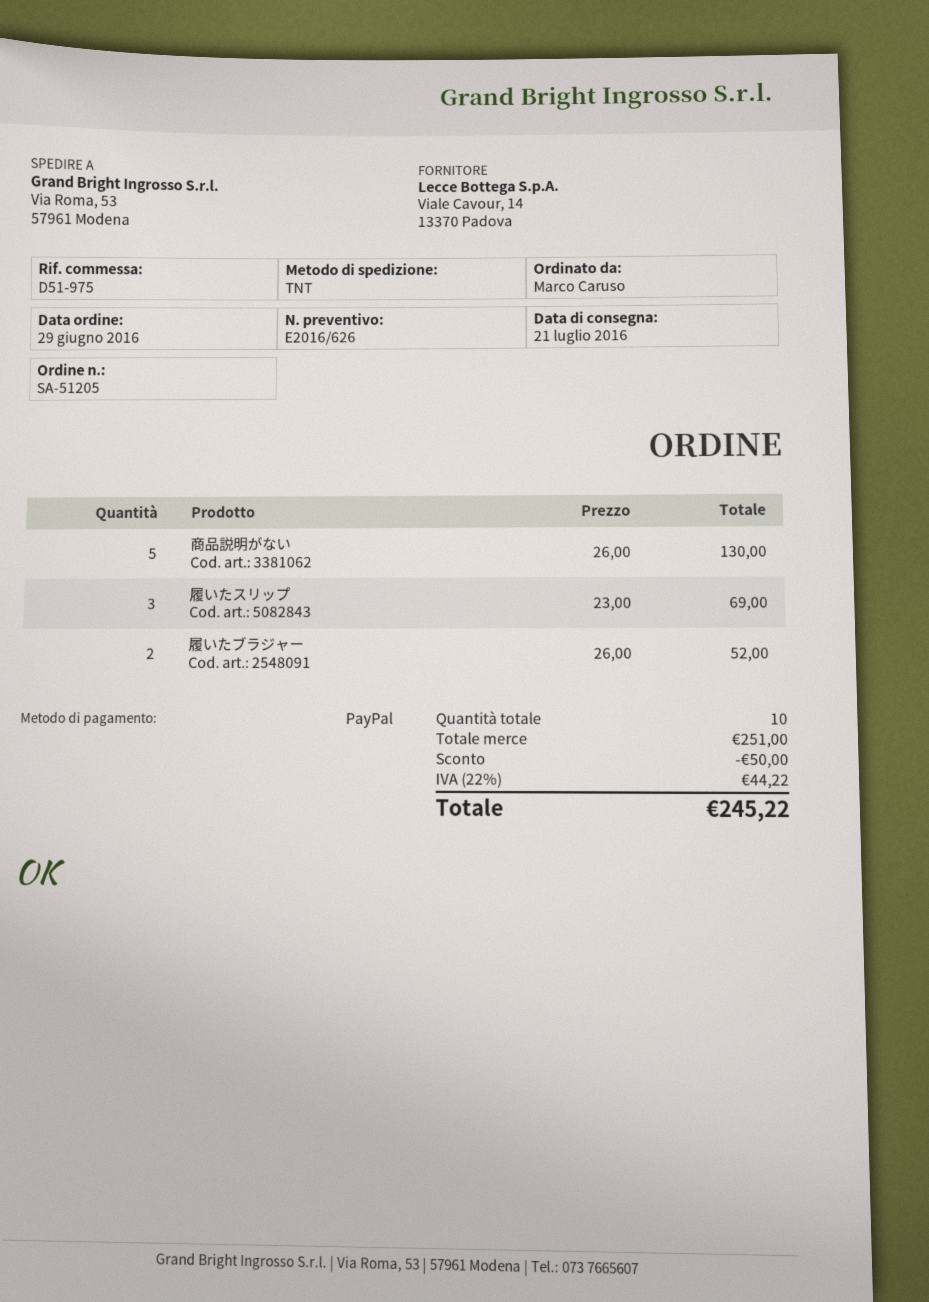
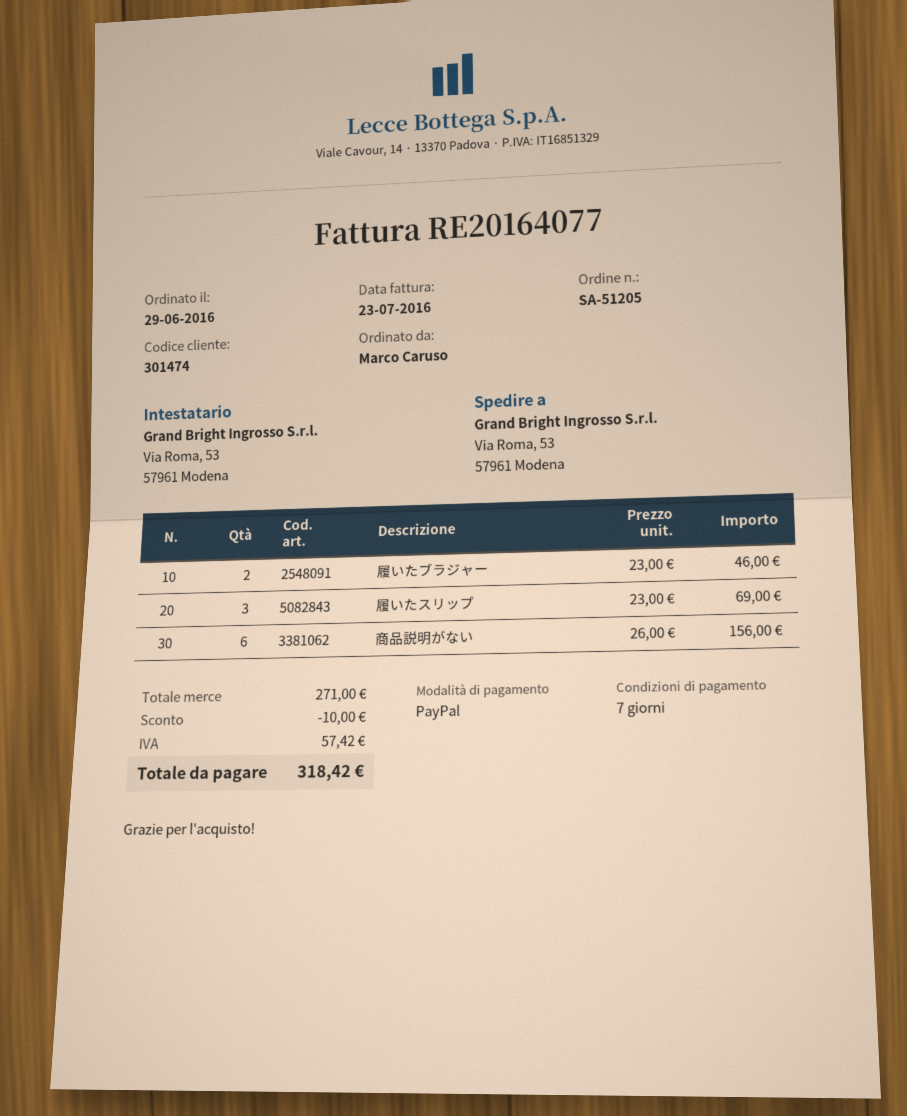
商品説明がない: 5 x 26.00 = 130.00 -> 6 x 26.00 = 156.00
履いたブラジャー: 2 x 26.00 = 52.00 -> 2 x 23.00 = 46.00
subtotal: 251.00 -> 271.00
discount: 50.00 -> 10.00
tax: 44.22 -> 57.42
total: 245.22 -> 318.42

